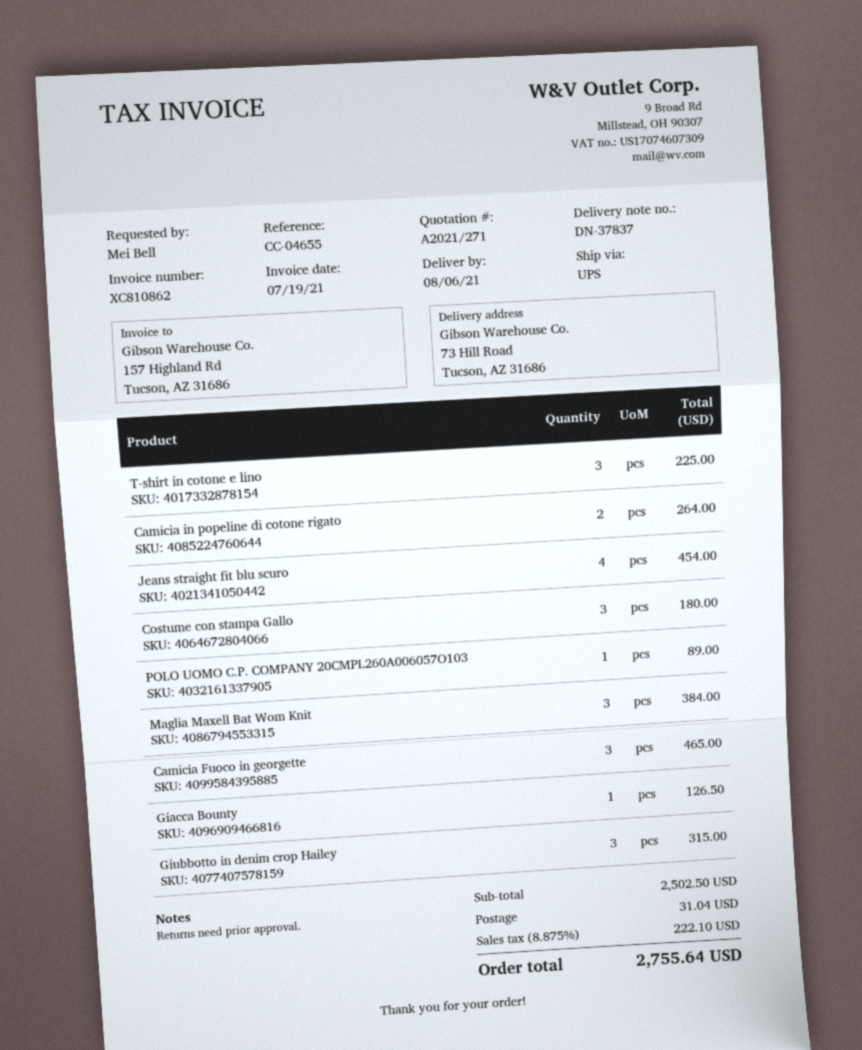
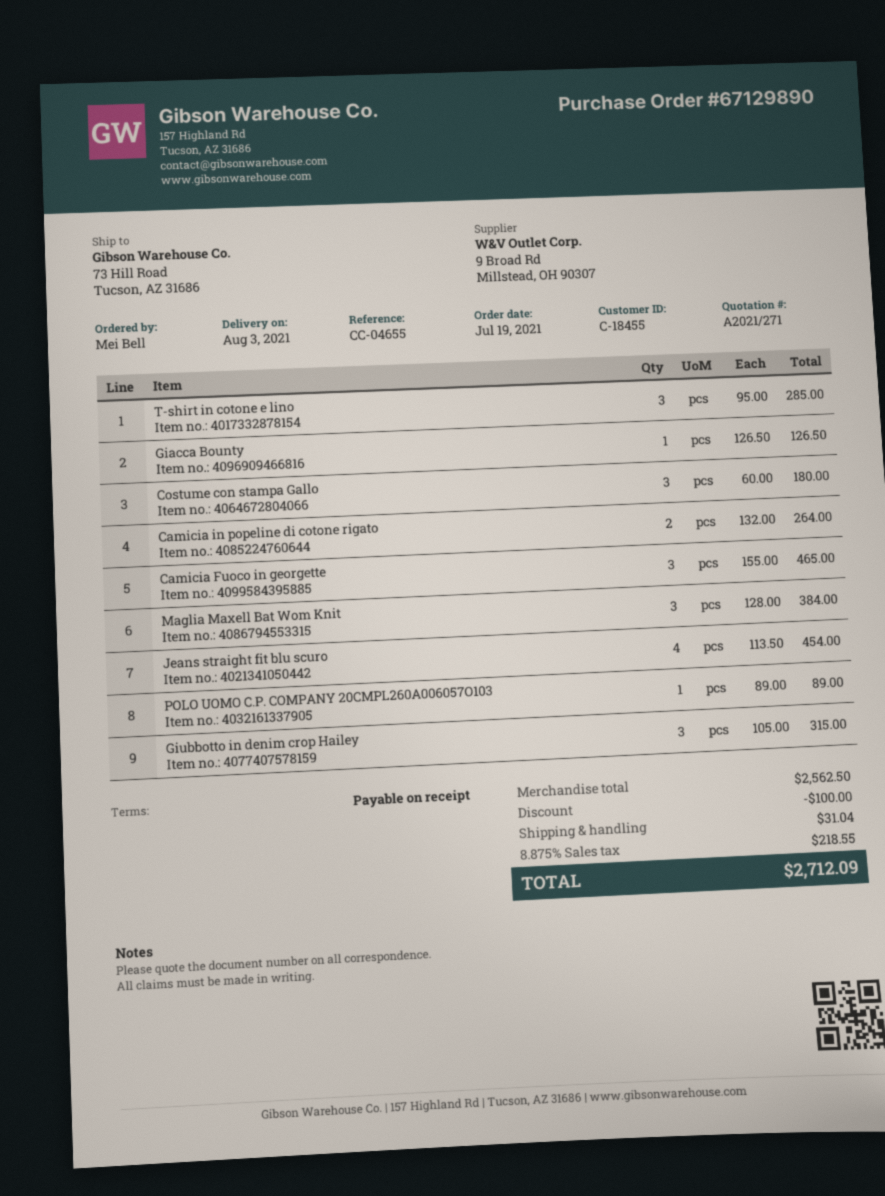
delivery date: 2021-08-06 -> 2021-08-03
T-shirt in cotone e lino: 3 for 225.00 -> 3 for 285.00
subtotal: 2502.50 -> 2562.50
discount: none -> 100.00
tax: 8.875% = 222.10 -> 8.875% = 218.55
total: 2755.64 -> 2712.09

